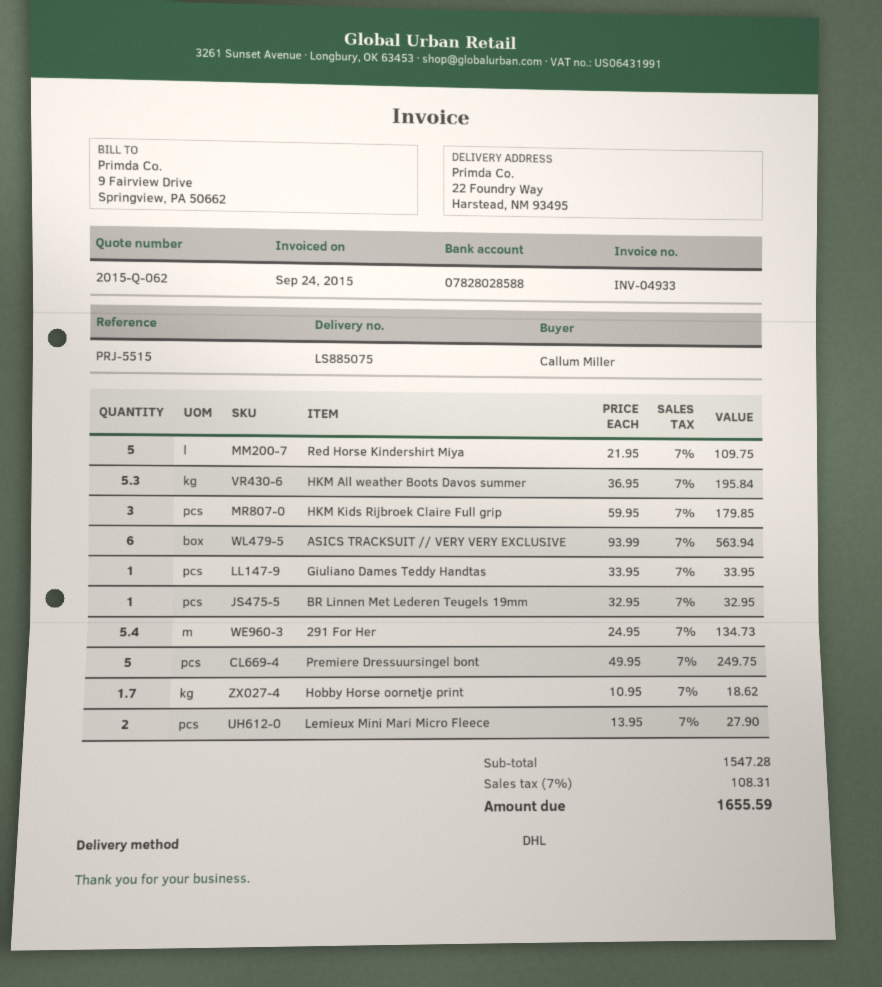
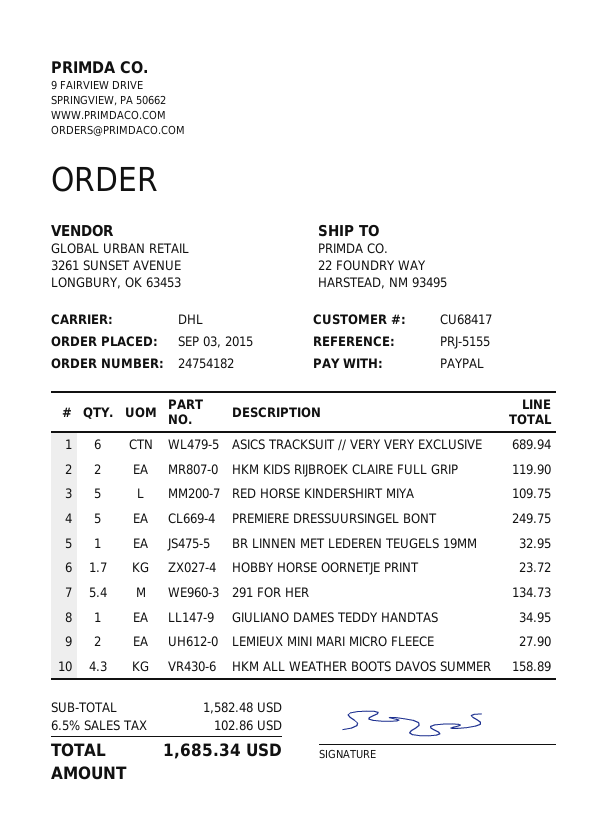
reference: PRJ-5515 -> PRJ-5155
HKM All weather Boots Davos summer: 5.3 for 195.84 -> 4.3 for 158.89
HKM Kids Rijbroek Claire Full grip: 3 for 179.85 -> 2 for 119.90
ASICS TRACKSUIT // VERY VERY EXCLUSIVE: 6 for 563.94 -> 6 for 689.94
Giuliano Dames Teddy Handtas: 1 for 33.95 -> 1 for 34.95
Hobby Horse oornetje print: 1.7 for 18.62 -> 1.7 for 23.72
subtotal: 1547.28 -> 1582.48
tax: 7% = 108.31 -> 6.5% = 102.86
total: 1655.59 -> 1685.34

